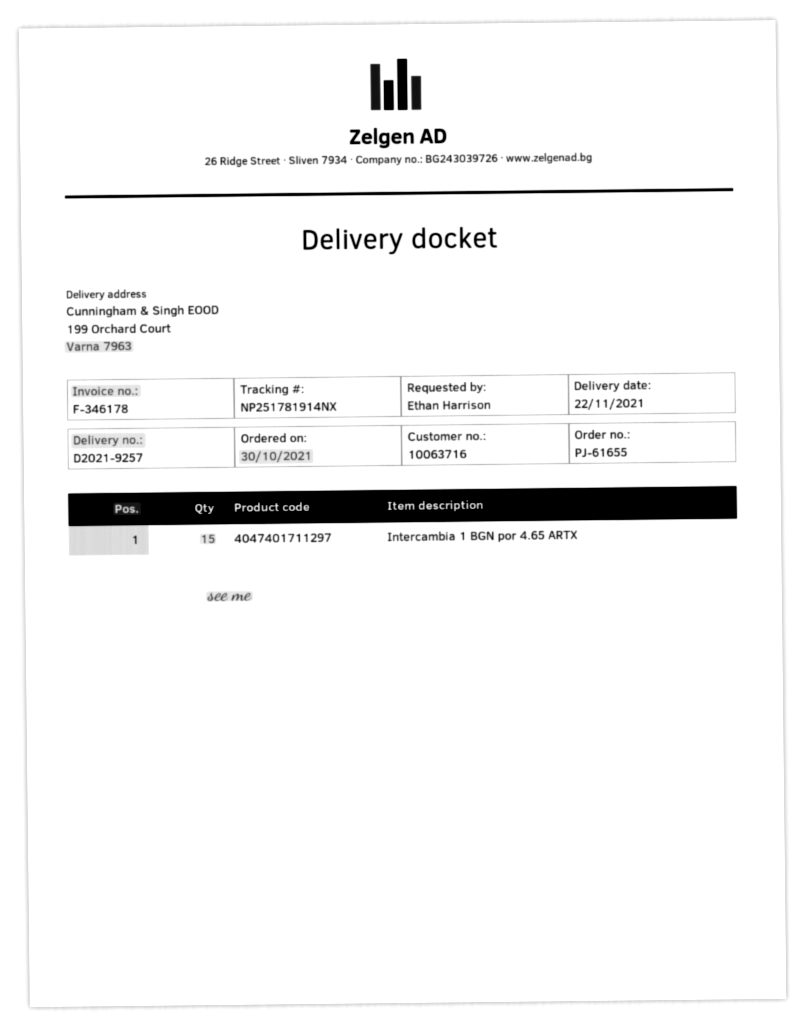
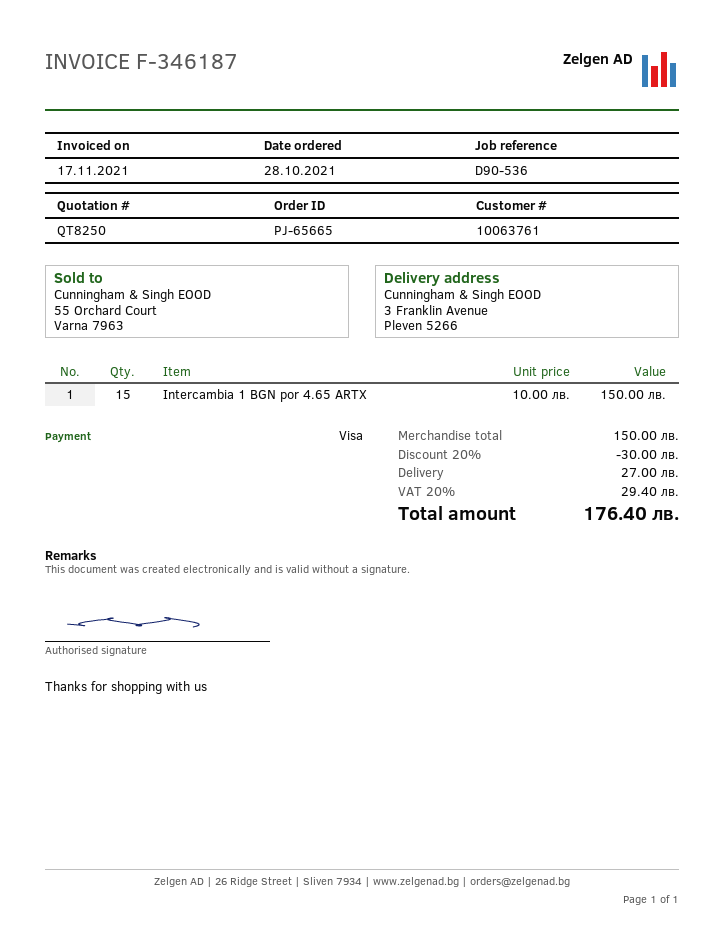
order number: PJ-61655 -> PJ-65665
order date: 2021-10-30 -> 2021-10-28
invoice number: F-346178 -> F-346187
customer number: 10063716 -> 10063761
ship to: 199 Orchard Court, Varna 7963 -> 3 Franklin Avenue, Pleven 5266

